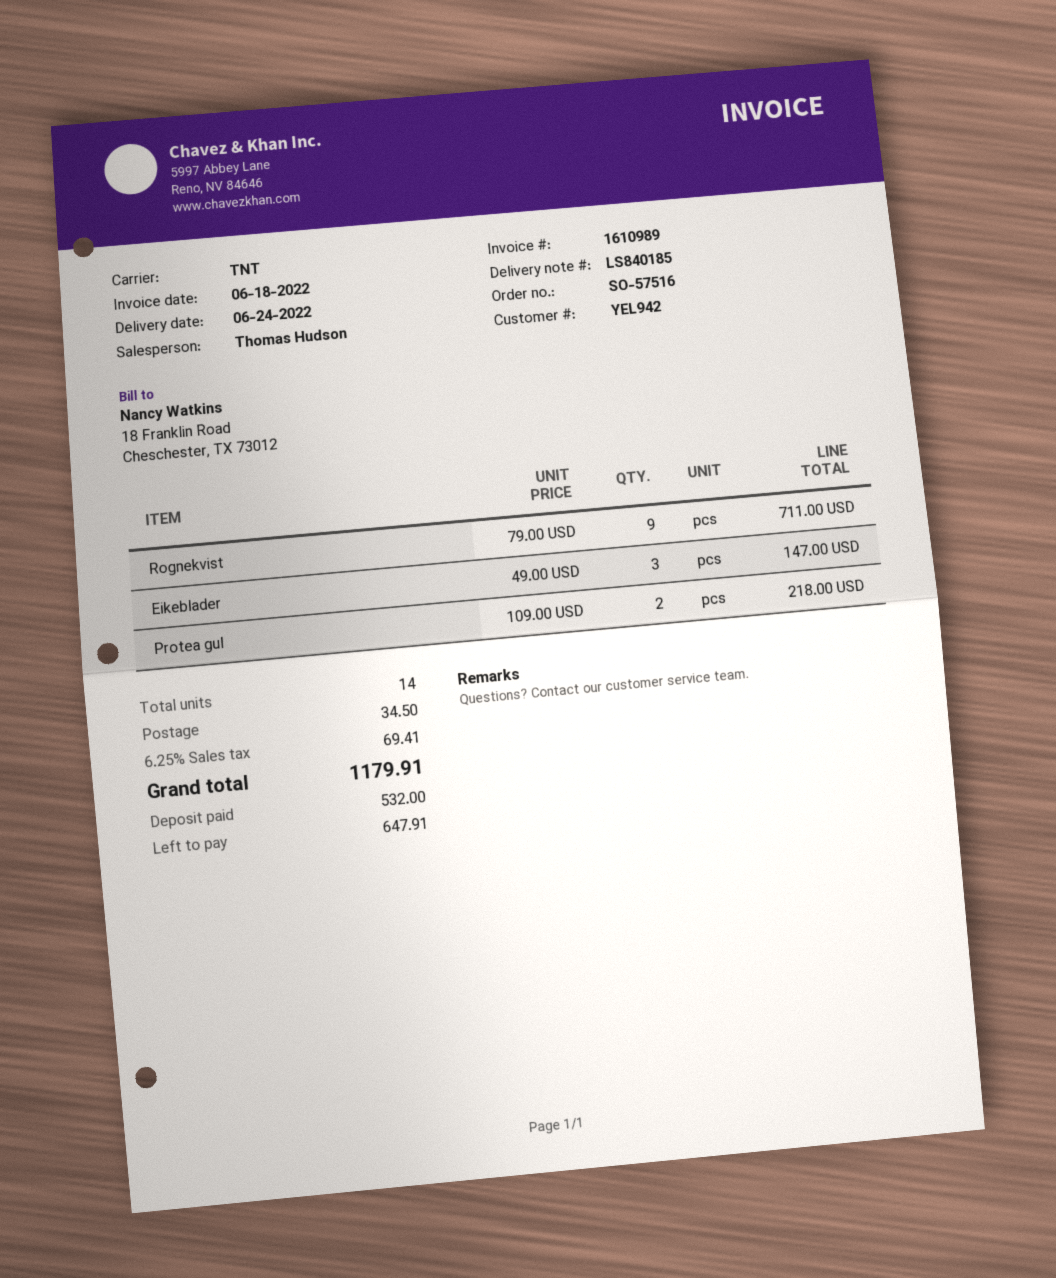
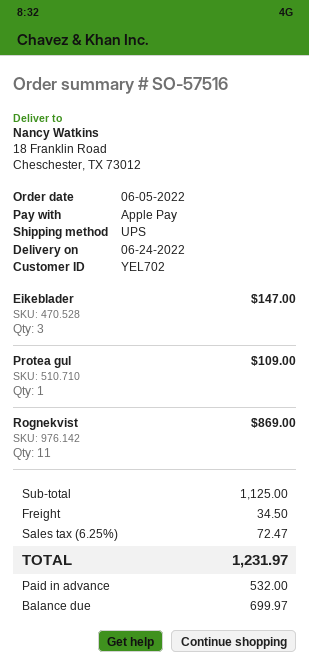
customer number: YEL942 -> YEL702
shipping method: TNT -> UPS
Rognekvist: 9 for 711.00 -> 11 for 869.00
Protea gul: 2 for 218.00 -> 1 for 109.00
tax: 6.25% = 69.41 -> 6.25% = 72.47
total: 1179.91 -> 1231.97
balance: 647.91 -> 699.97

